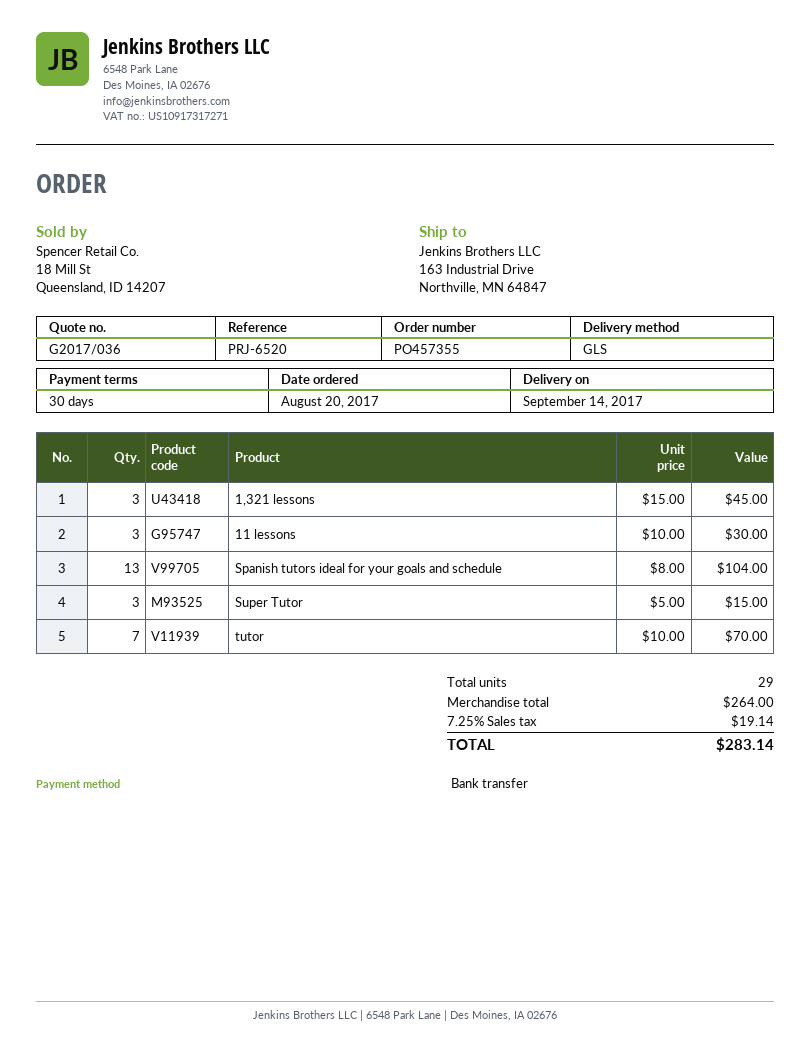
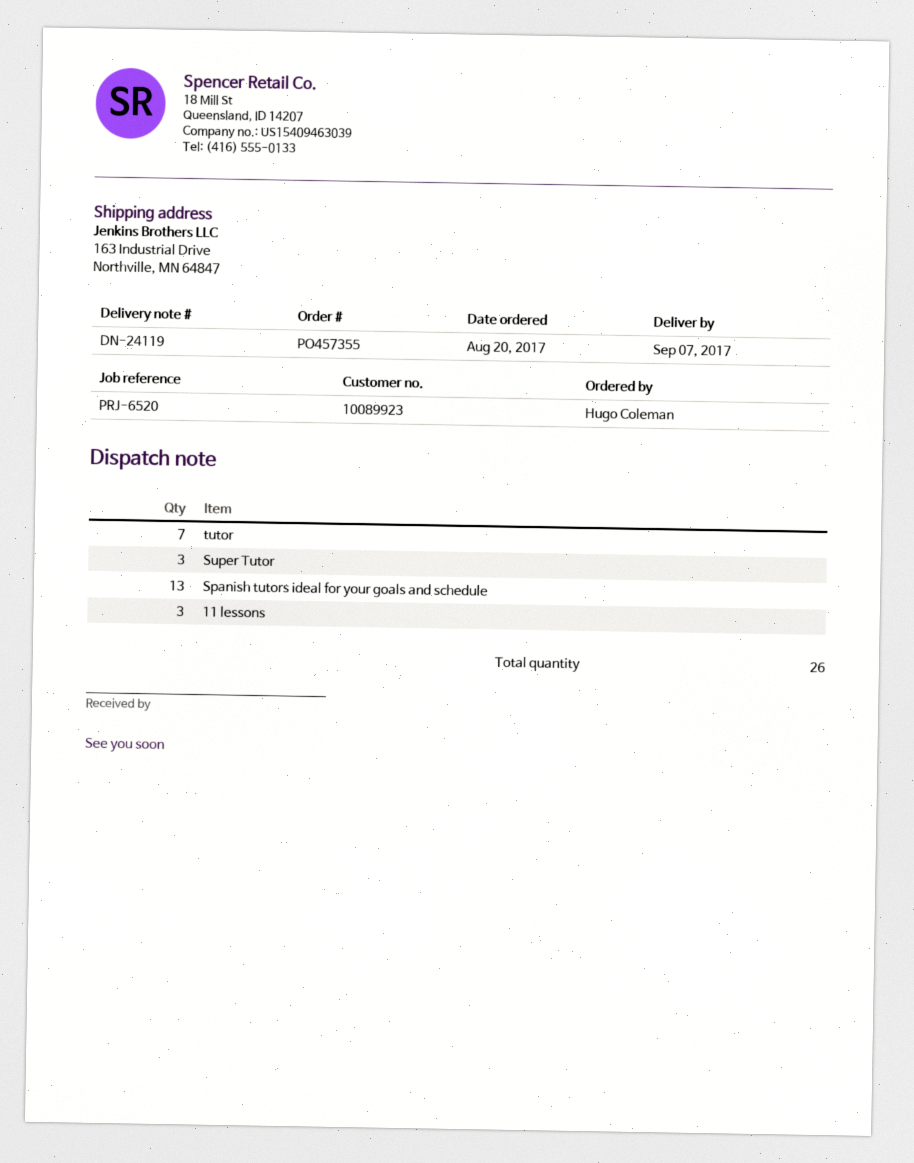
delivery date: 2017-09-14 -> 2017-09-07
1,321 lessons: 3 -> none
total quantity: 29 -> 26

